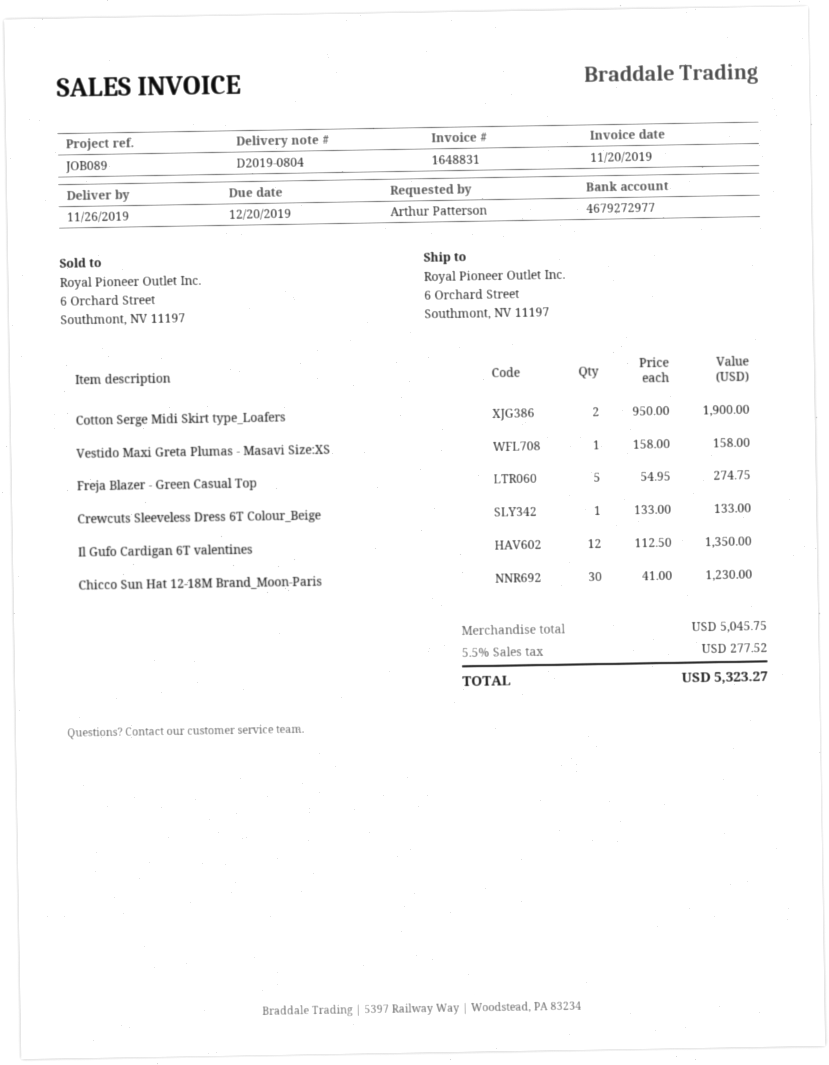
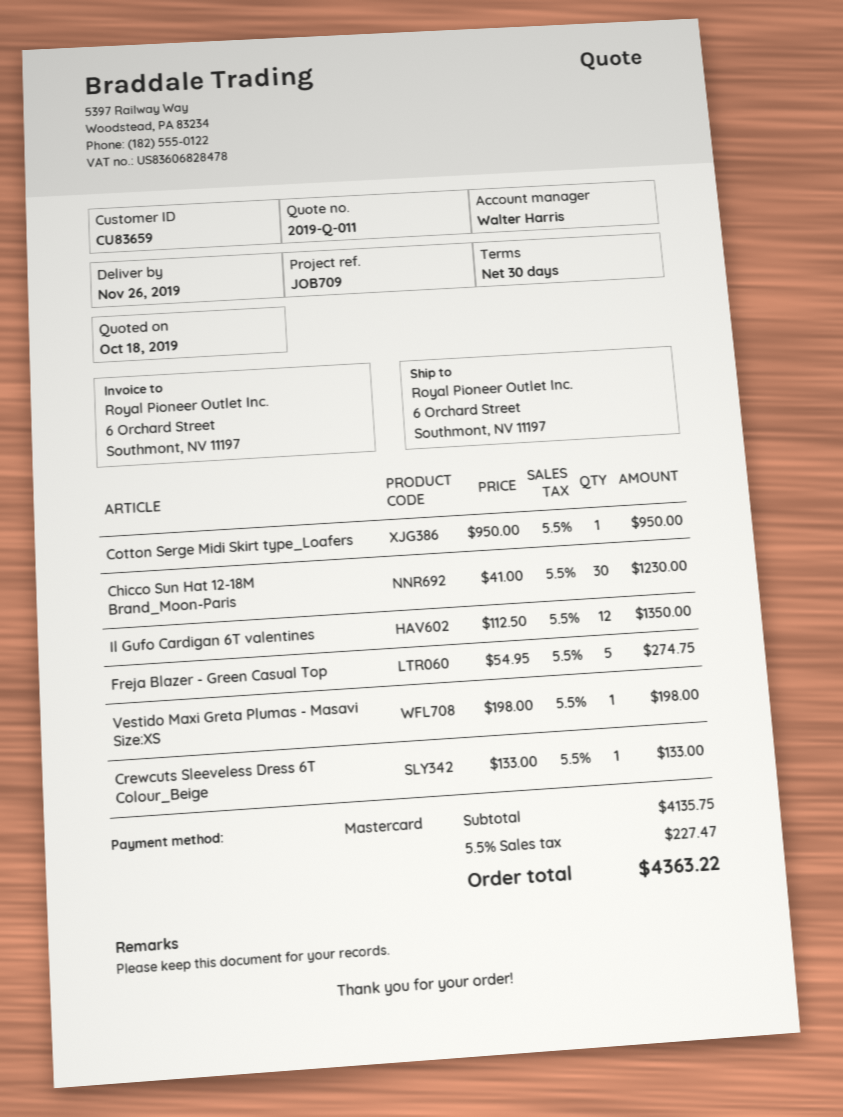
reference: JOB089 -> JOB709
Cotton Serge Midi Skirt type_Loafers: 2 x 950.00 = 1900.00 -> 1 x 950.00 = 950.00
Vestido Maxi Greta Plumas - Masavi Size:XS: 1 x 158.00 = 158.00 -> 1 x 198.00 = 198.00
subtotal: 5045.75 -> 4135.75
tax: 5.5% = 277.52 -> 5.5% = 227.47
total: 5323.27 -> 4363.22

